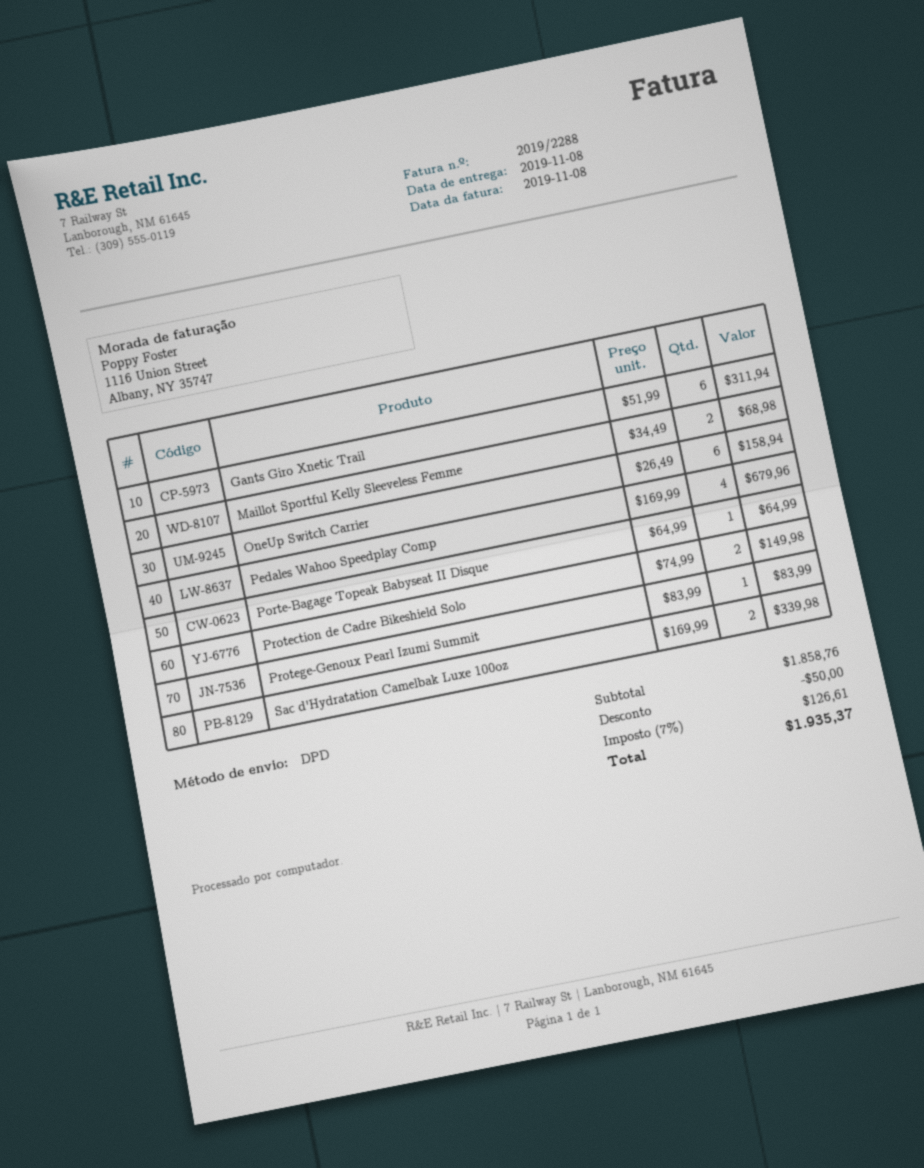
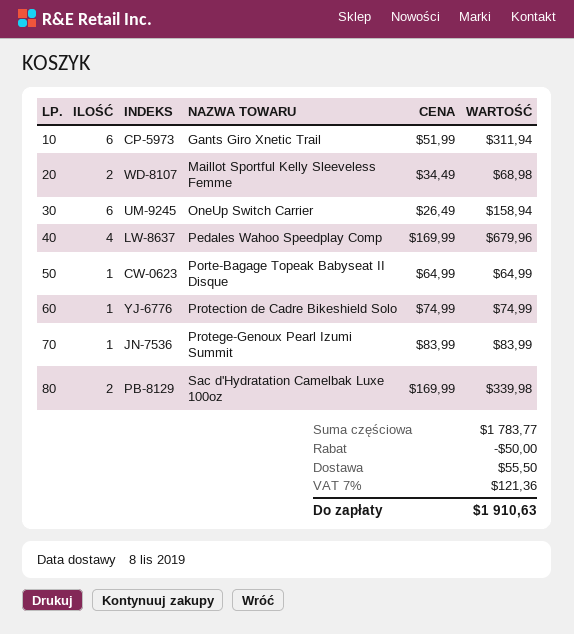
Protection de Cadre Bikeshield Solo: 2 x 74.99 = 149.98 -> 1 x 74.99 = 74.99
subtotal: 1858.76 -> 1783.77
shipping: none -> 55.50
tax: 7% = 126.61 -> 7% = 121.36
total: 1935.37 -> 1910.63

